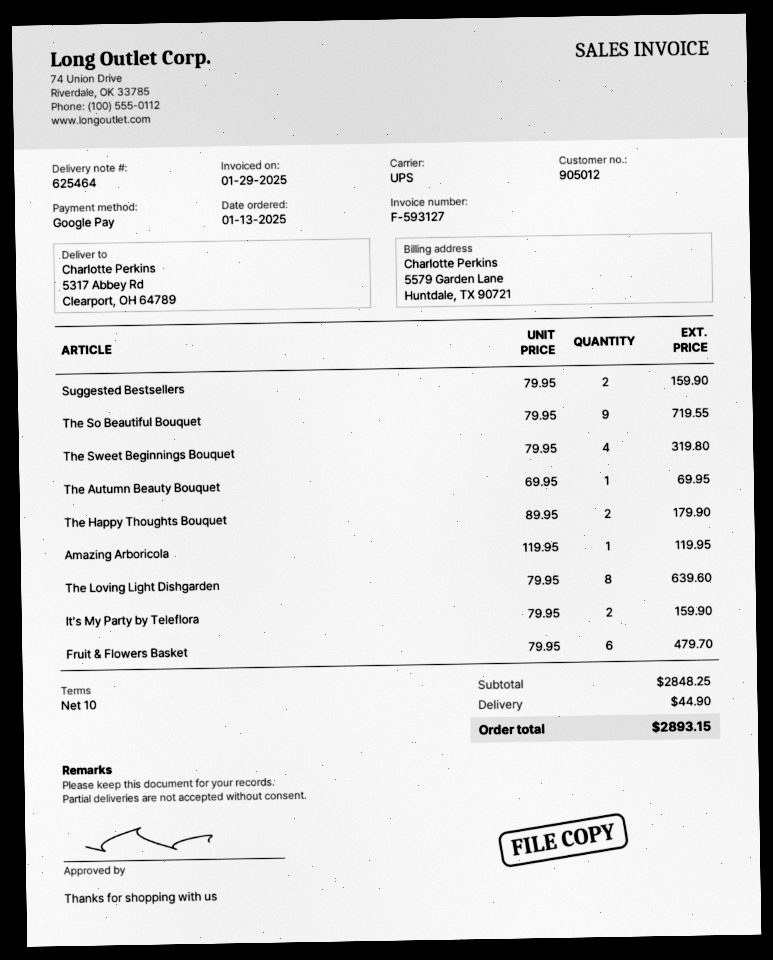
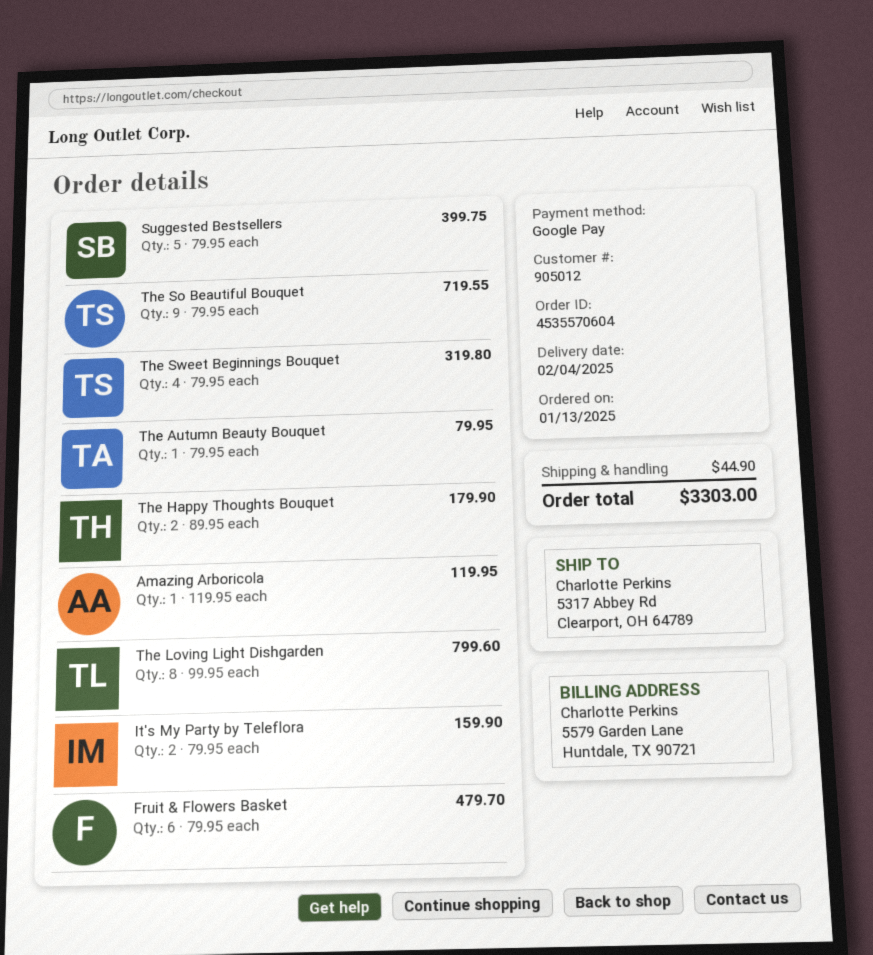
Suggested Bestsellers: 2 x 79.95 = 159.90 -> 5 x 79.95 = 399.75
The Autumn Beauty Bouquet: 1 x 69.95 = 69.95 -> 1 x 79.95 = 79.95
The Loving Light Dishgarden: 8 x 79.95 = 639.60 -> 8 x 99.95 = 799.60
total: 2893.15 -> 3303.00

